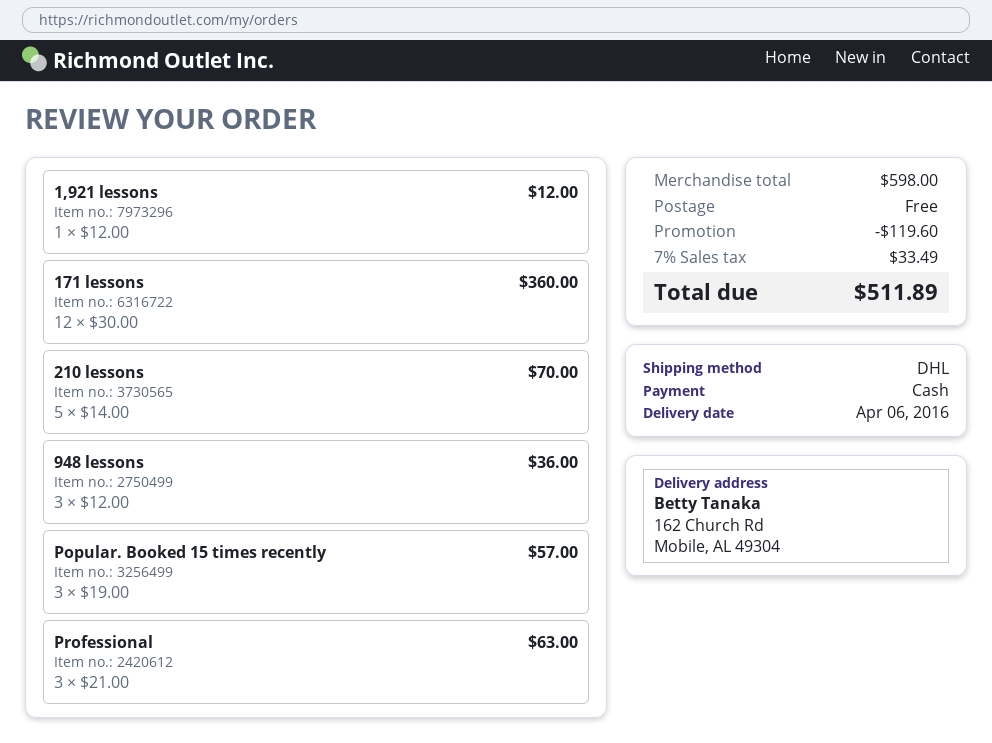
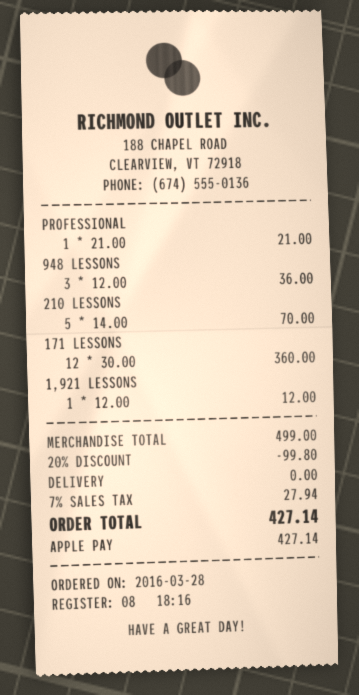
payment method: cash -> Apple Pay
Popular. Booked 15 times recently: 3 x 19.00 = 57.00 -> none
Professional: 3 x 21.00 = 63.00 -> 1 x 21.00 = 21.00
subtotal: 598.00 -> 499.00
discount: 119.60 -> 99.80
tax: 7% = 33.49 -> 7% = 27.94
total: 511.89 -> 427.14

